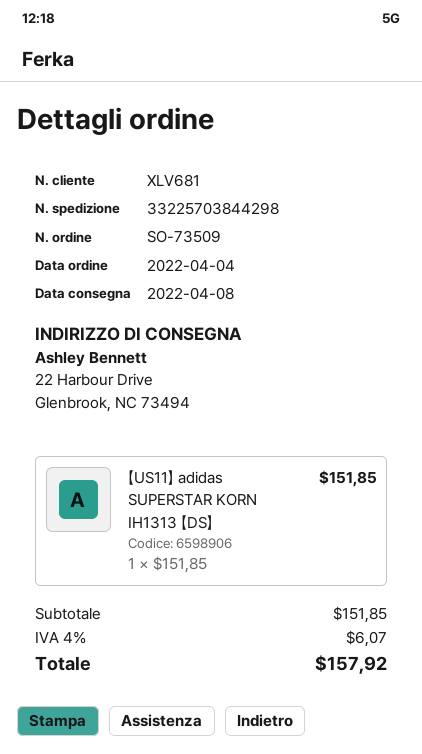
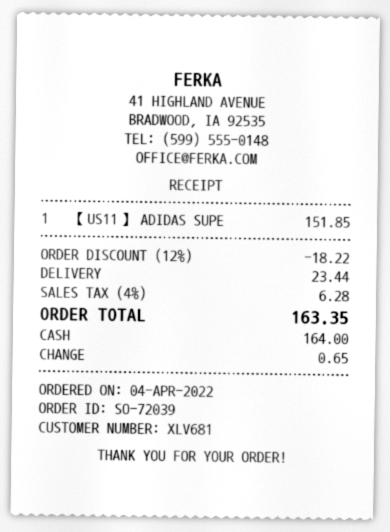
order number: SO-73509 -> SO-72039
discount: none -> 12% = 18.22
shipping: none -> 23.44
tax: 4% = 6.07 -> 4% = 6.28
total: 157.92 -> 163.35

